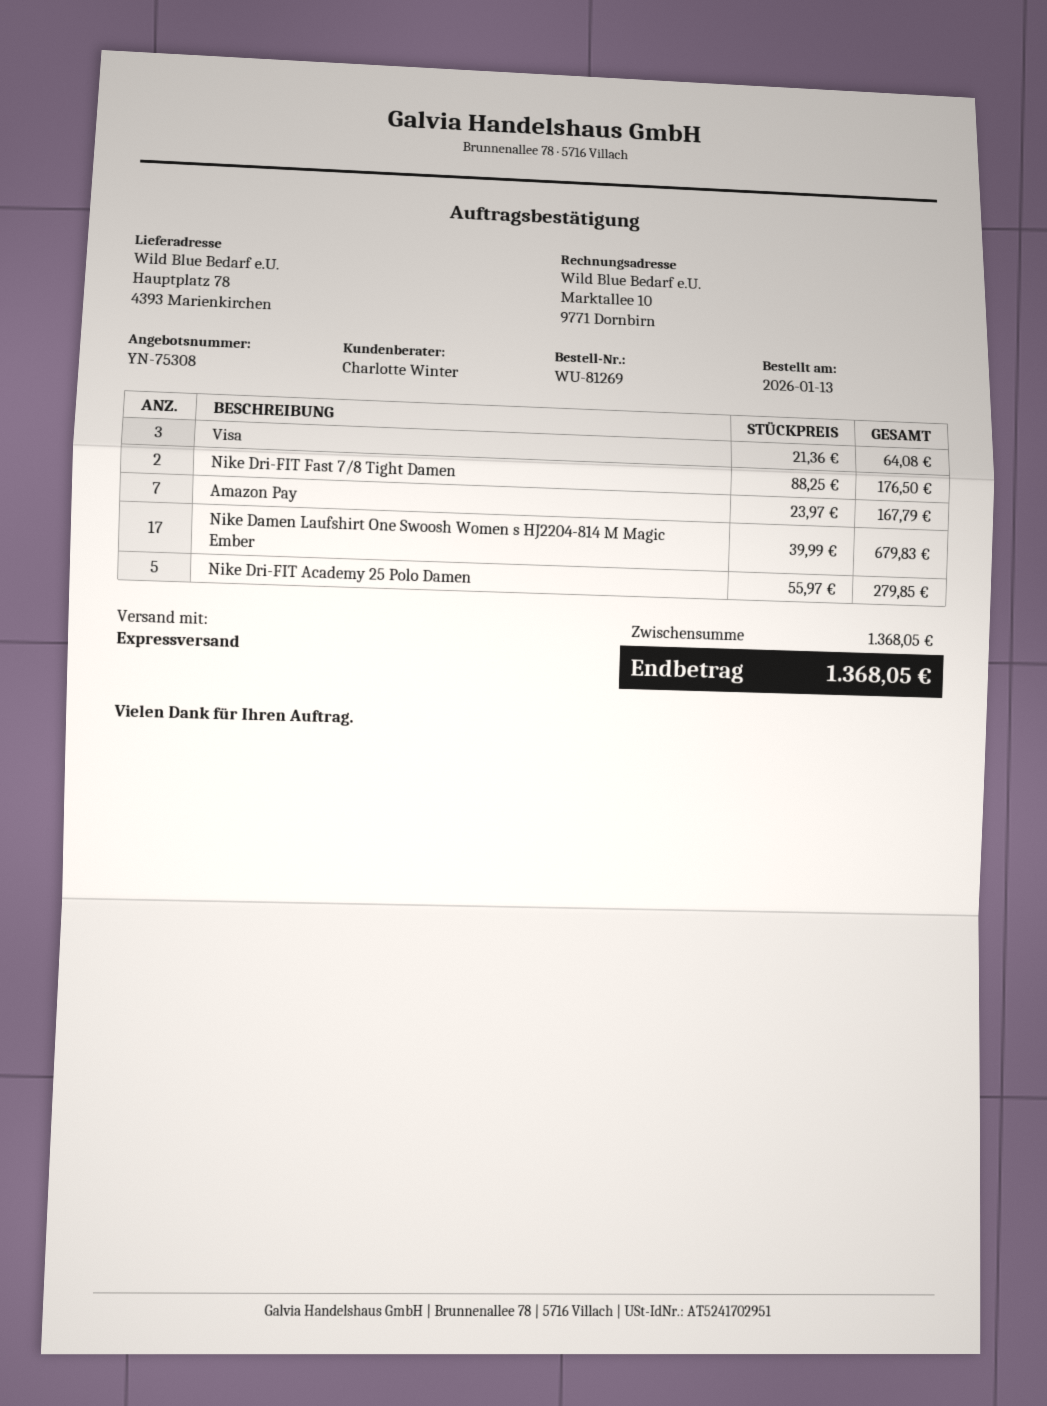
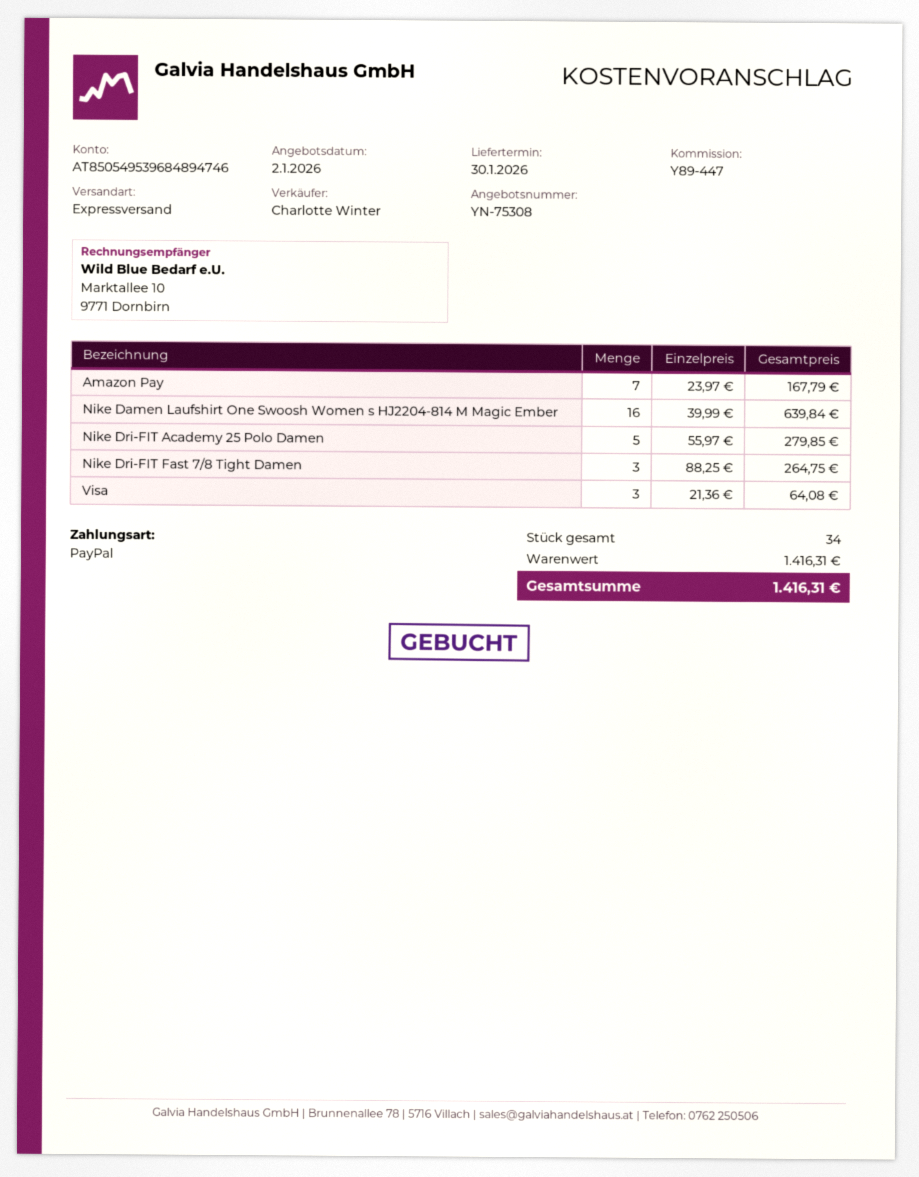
Nike Dri-FIT Fast 7/8 Tight Damen: 2 x 88.25 = 176.50 -> 3 x 88.25 = 264.75
Nike Damen Laufshirt One Swoosh Women s HJ2204-814 M Magic Ember: 17 x 39.99 = 679.83 -> 16 x 39.99 = 639.84
subtotal: 1368.05 -> 1416.31
total: 1368.05 -> 1416.31

